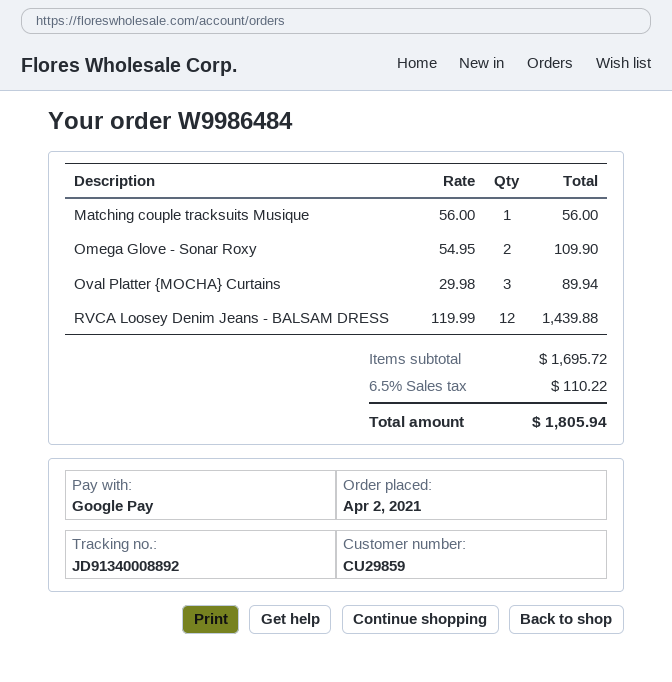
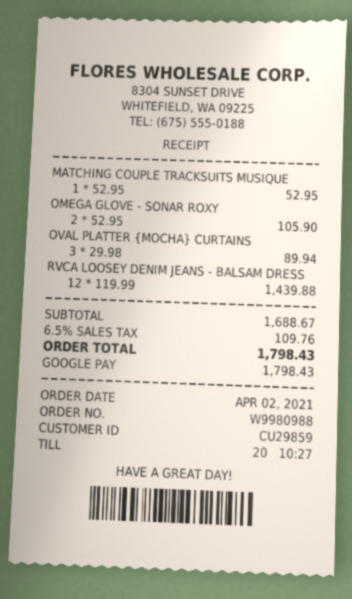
order number: W9986484 -> W9980988
Matching couple tracksuits Musique: 1 x 56.00 = 56.00 -> 1 x 52.95 = 52.95
Omega Glove - Sonar Roxy: 2 x 54.95 = 109.90 -> 2 x 52.95 = 105.90
subtotal: 1695.72 -> 1688.67
tax: 6.5% = 110.22 -> 6.5% = 109.76
total: 1805.94 -> 1798.43

